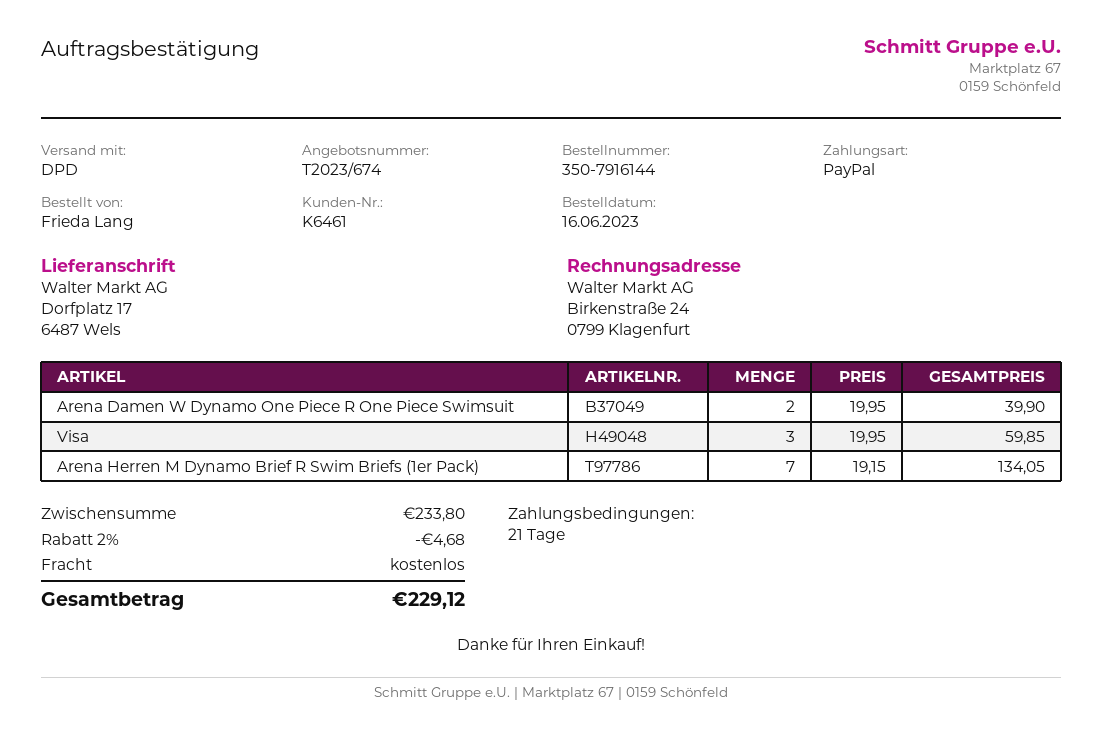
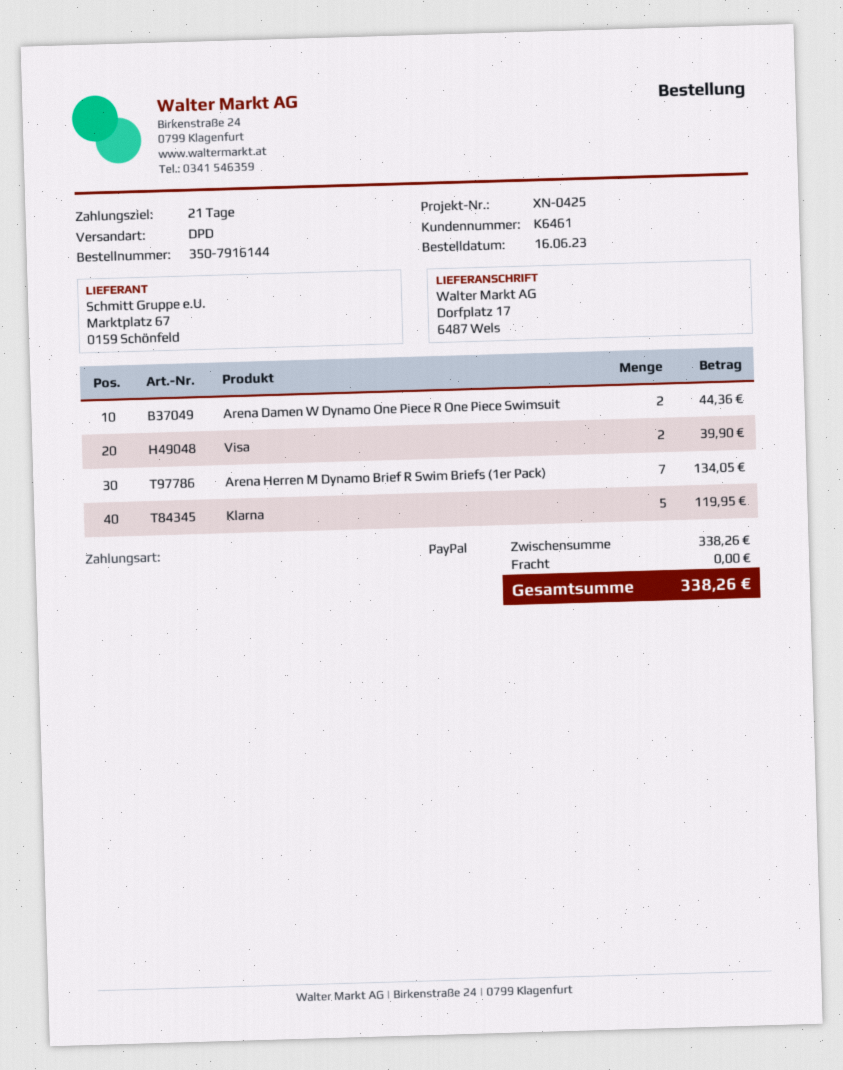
Arena Damen W Dynamo One Piece R One Piece Swimsuit: 2 for 39.90 -> 2 for 44.36
Visa: 3 for 59.85 -> 2 for 39.90
Klarna: none -> 5 for 119.95
subtotal: 233.80 -> 338.26
discount: 2% = 4.68 -> none
total: 229.12 -> 338.26

